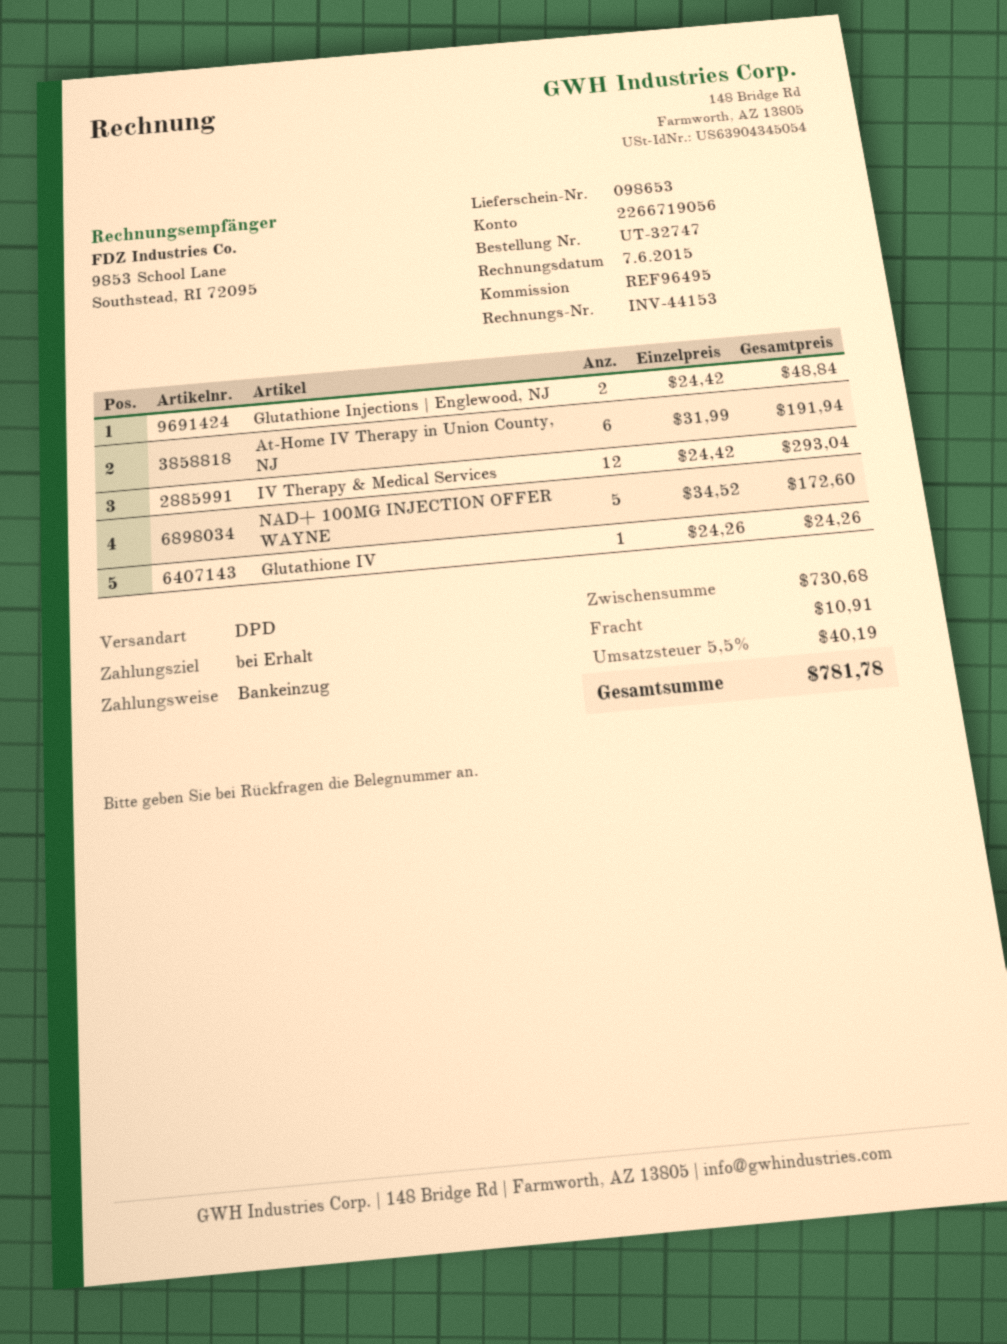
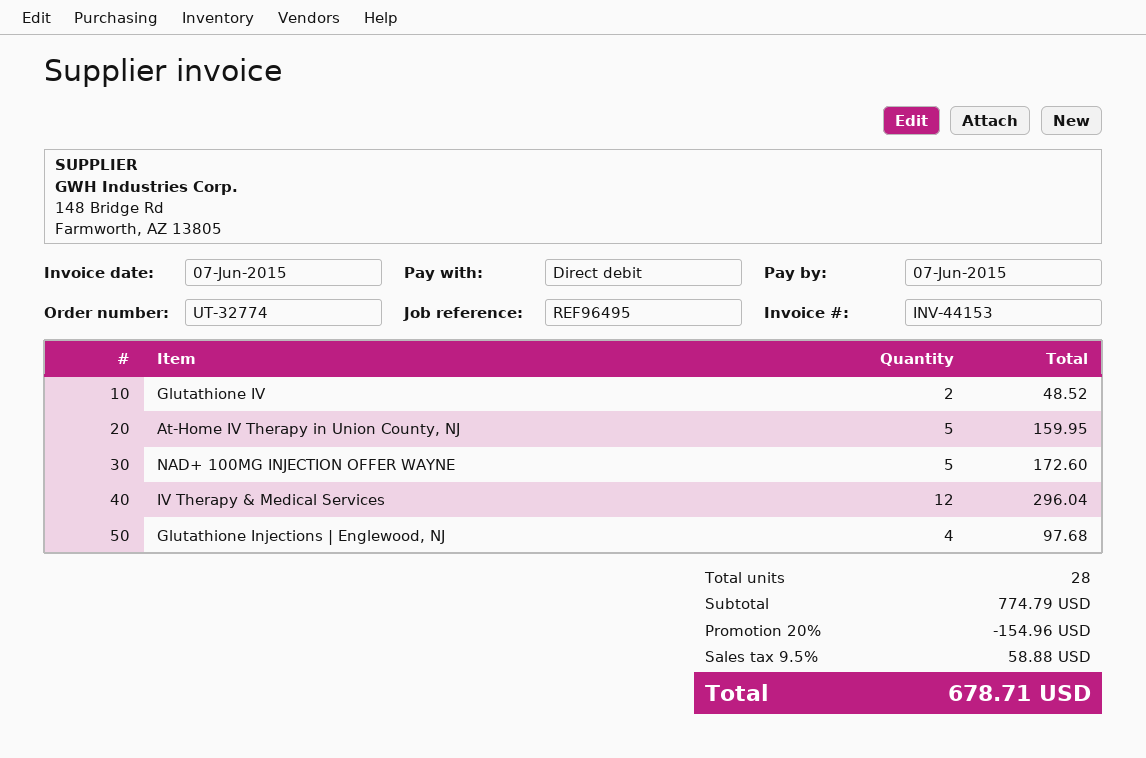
order number: UT-32747 -> UT-32774
Glutathione Injections | Englewood, NJ: 2 for 48.84 -> 4 for 97.68
At-Home IV Therapy in Union County, NJ: 6 for 191.94 -> 5 for 159.95
IV Therapy & Medical Services: 12 for 293.04 -> 12 for 296.04
Glutathione IV: 1 for 24.26 -> 2 for 48.52
subtotal: 730.68 -> 774.79
discount: none -> 20% = 154.96
shipping: 10.91 -> none
tax: 5.5% = 40.19 -> 9.5% = 58.88
total: 781.78 -> 678.71

